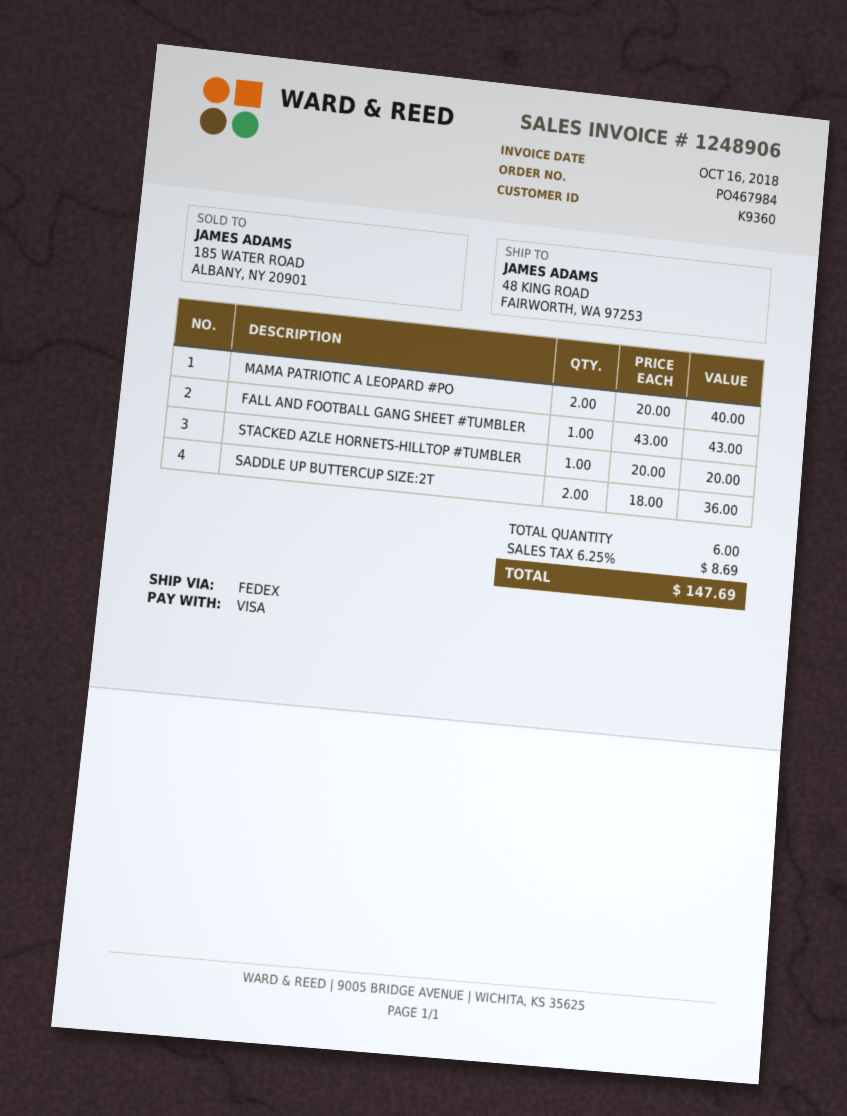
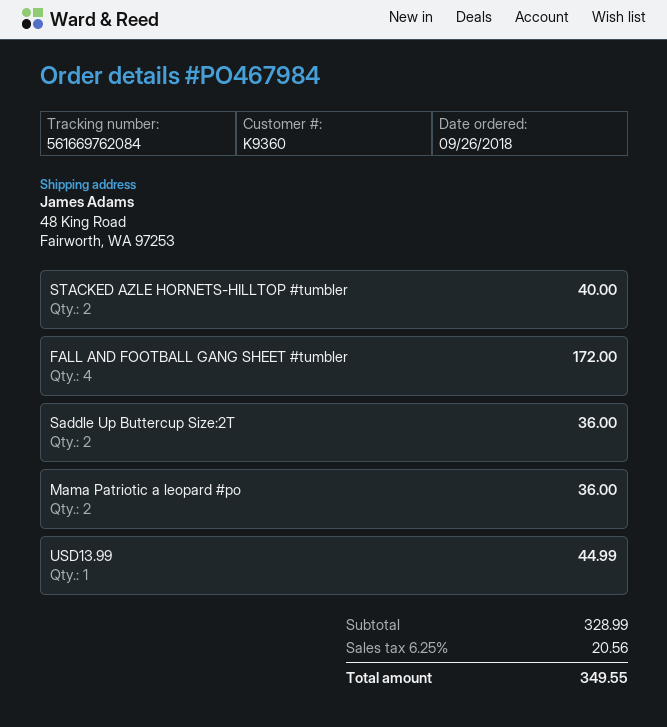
MAMA PATRIOTIC A LEOPARD #PO: 2 for 40.00 -> 2 for 36.00
FALL AND FOOTBALL GANG SHEET #TUMBLER: 1 for 43.00 -> 4 for 172.00
STACKED AZLE HORNETS-HILLTOP #TUMBLER: 1 for 20.00 -> 2 for 40.00
USD13.99: none -> 1 for 44.99
tax: 6.25% = 8.69 -> 6.25% = 20.56
total: 147.69 -> 349.55

